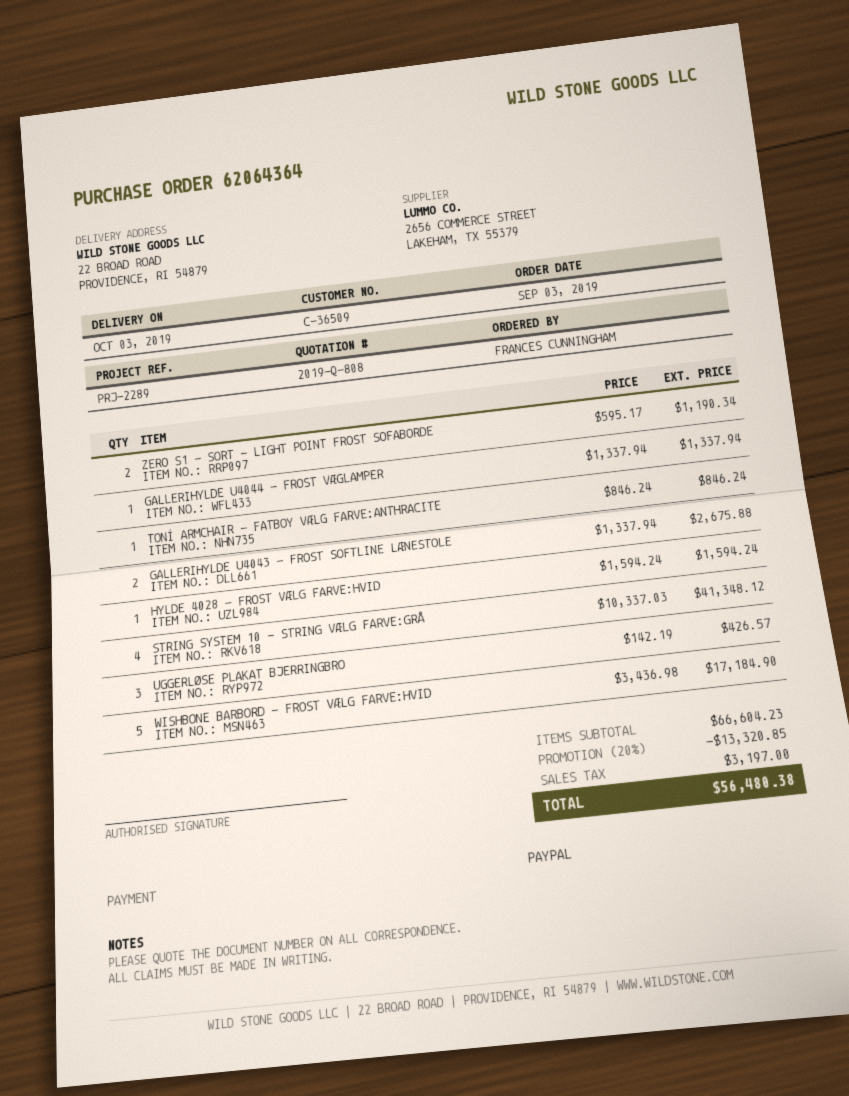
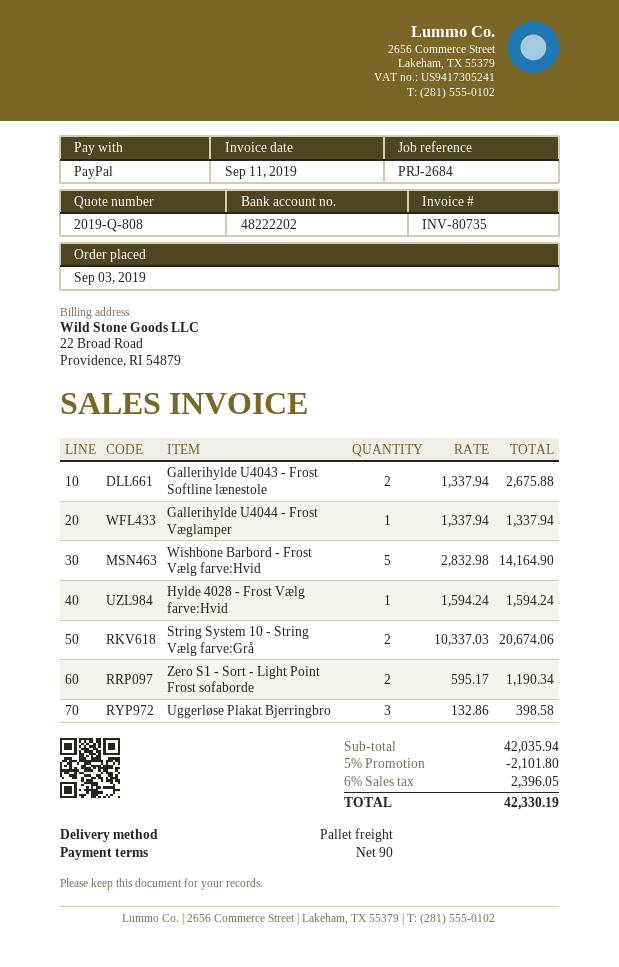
reference: PRJ-2289 -> PRJ-2684
TONÍ ARMCHAIR - FATBOY VÆLG FARVE:ANTHRACITE: 1 x 846.24 = 846.24 -> none
STRING SYSTEM 10 - STRING VÆLG FARVE:GRÅ: 4 x 10337.03 = 41348.12 -> 2 x 10337.03 = 20674.06
UGGERLØSE PLAKAT BJERRINGBRO: 3 x 142.19 = 426.57 -> 3 x 132.86 = 398.58
WISHBONE BARBORD - FROST VÆLG FARVE:HVID: 5 x 3436.98 = 17184.90 -> 5 x 2832.98 = 14164.90
subtotal: 66604.23 -> 42035.94
discount: 20% = 13320.85 -> 5% = 2101.80
tax: 3197.00 -> 2396.05
total: 56480.38 -> 42330.19

